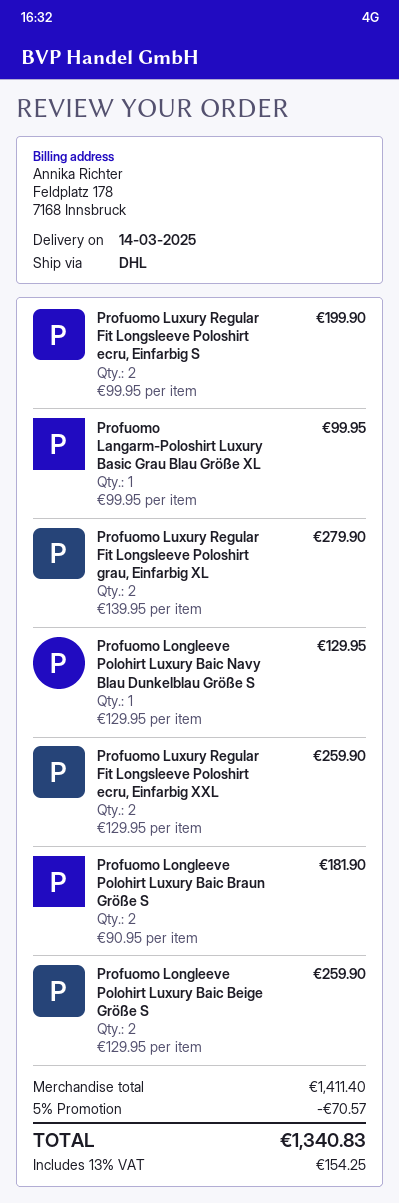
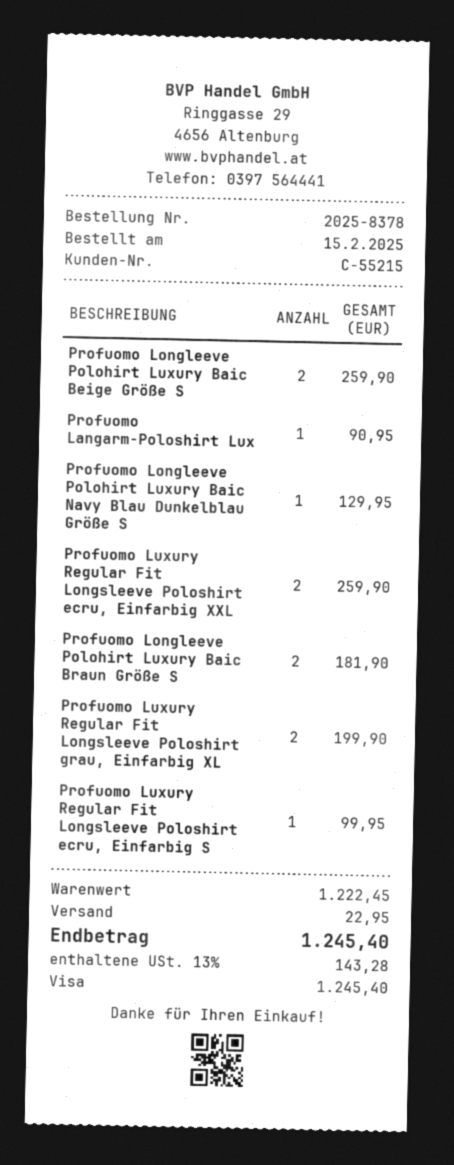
Profuomo Luxury Regular Fit Longsleeve Poloshirt ecru, Einfarbig S: 2 for 199.90 -> 1 for 99.95
Profuomo Langarm-Poloshirt Luxury Basic Grau Blau Größe XL: 1 for 99.95 -> 1 for 90.95
Profuomo Luxury Regular Fit Longsleeve Poloshirt grau, Einfarbig XL: 2 for 279.90 -> 2 for 199.90
subtotal: 1411.40 -> 1222.45
discount: 5% = 70.57 -> none
shipping: none -> 22.95
tax: 13% = 154.25 -> 13% = 143.28
total: 1340.83 -> 1245.40

